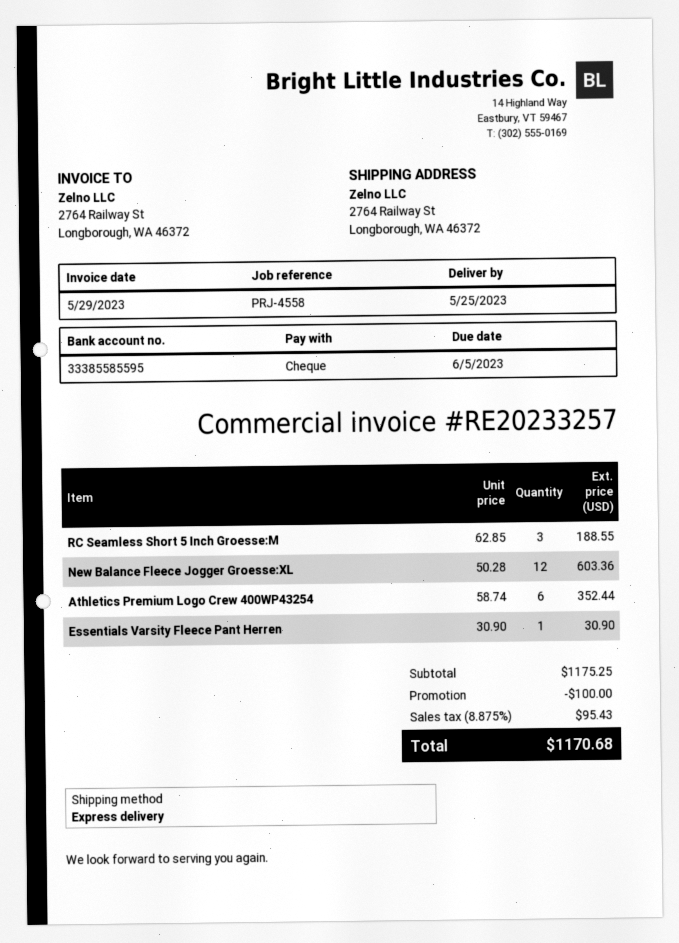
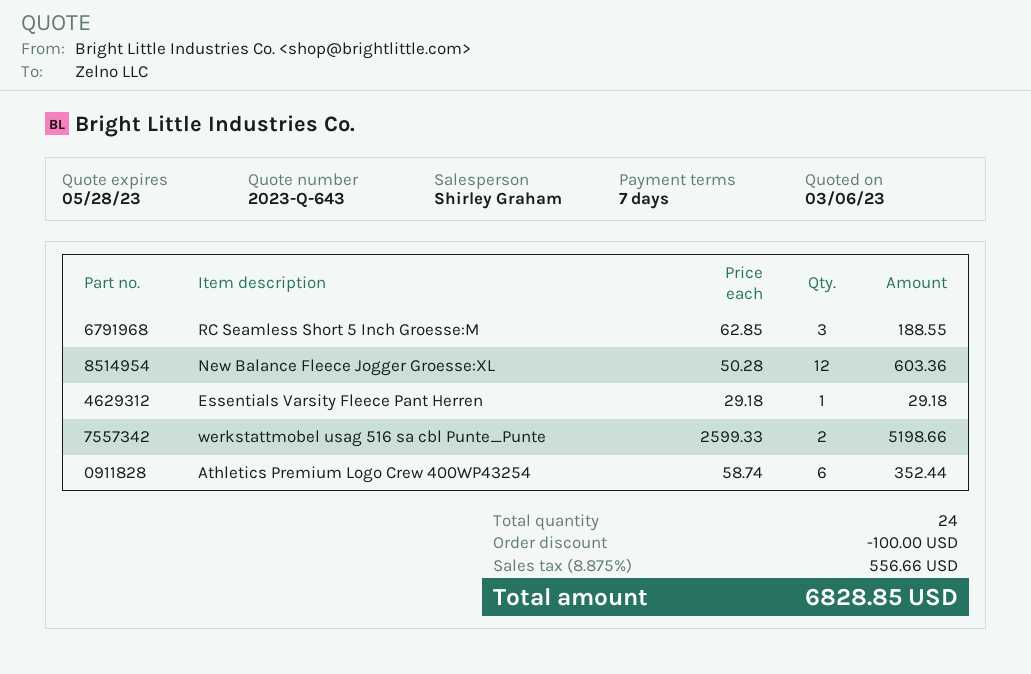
Essentials Varsity Fleece Pant Herren: 1 x 30.90 = 30.90 -> 1 x 29.18 = 29.18
werkstattmobel usag 516 sa cbl Punte_Punte: none -> 2 x 2599.33 = 5198.66
tax: 8.875% = 95.43 -> 8.875% = 556.66
total: 1170.68 -> 6828.85

